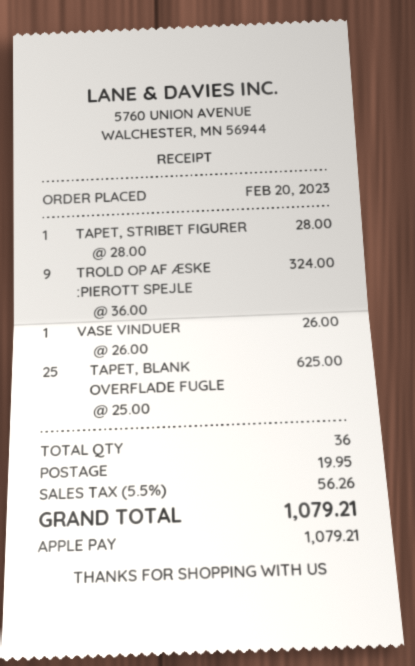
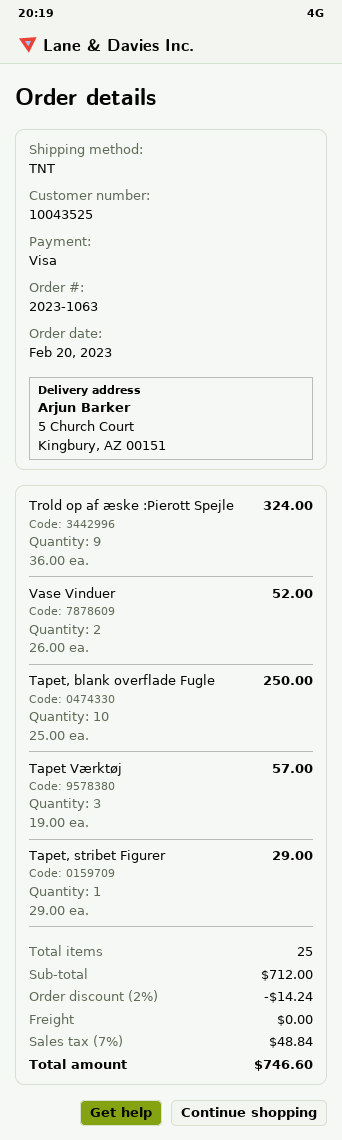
payment method: Apple Pay -> Visa
TAPET, STRIBET FIGURER: 1 x 28.00 = 28.00 -> 1 x 29.00 = 29.00
VASE VINDUER: 1 x 26.00 = 26.00 -> 2 x 26.00 = 52.00
TAPET, BLANK OVERFLADE FUGLE: 25 x 25.00 = 625.00 -> 10 x 25.00 = 250.00
Tapet Værktøj: none -> 3 x 19.00 = 57.00
total quantity: 36 -> 25
discount: none -> 2% = 14.24
shipping: 19.95 -> 0.00
tax: 5.5% = 56.26 -> 7% = 48.84
total: 1079.21 -> 746.60

